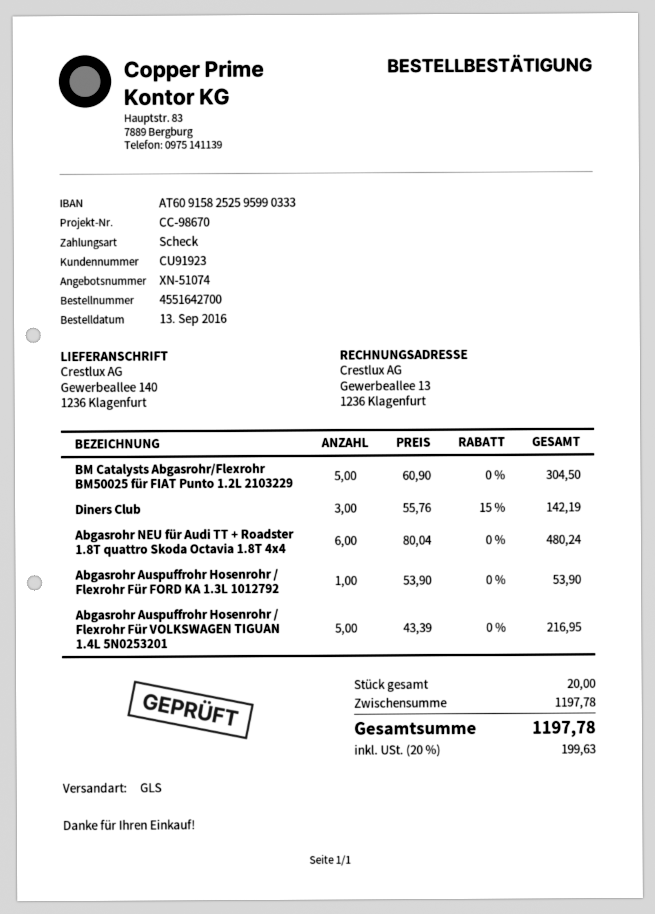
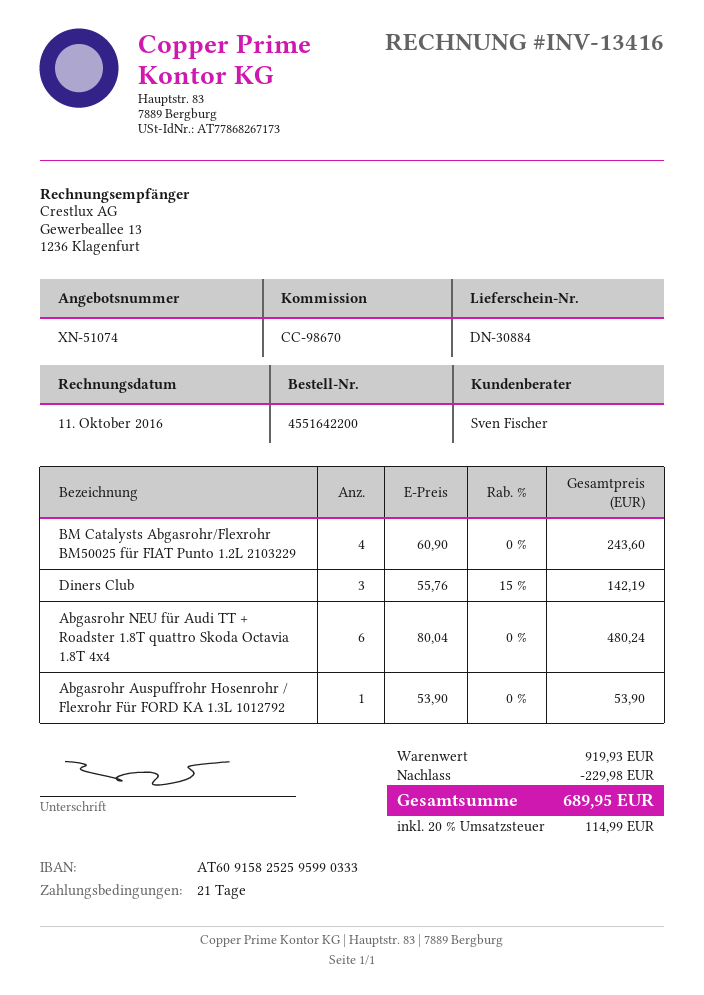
order number: 4551642700 -> 4551642200
BM Catalysts Abgasrohr/Flexrohr BM50025 für FIAT Punto 1.2L 2103229: 5 x 60.90 = 304.50 -> 4 x 60.90 = 243.60
Abgasrohr Auspuffrohr Hosenrohr / Flexrohr Für VOLKSWAGEN TIGUAN 1.4L 5N0253201: 5 x 43.39 = 216.95 -> none
subtotal: 1197.78 -> 919.93
discount: none -> 229.98
tax: 20% = 199.63 -> 20% = 114.99
total: 1197.78 -> 689.95

